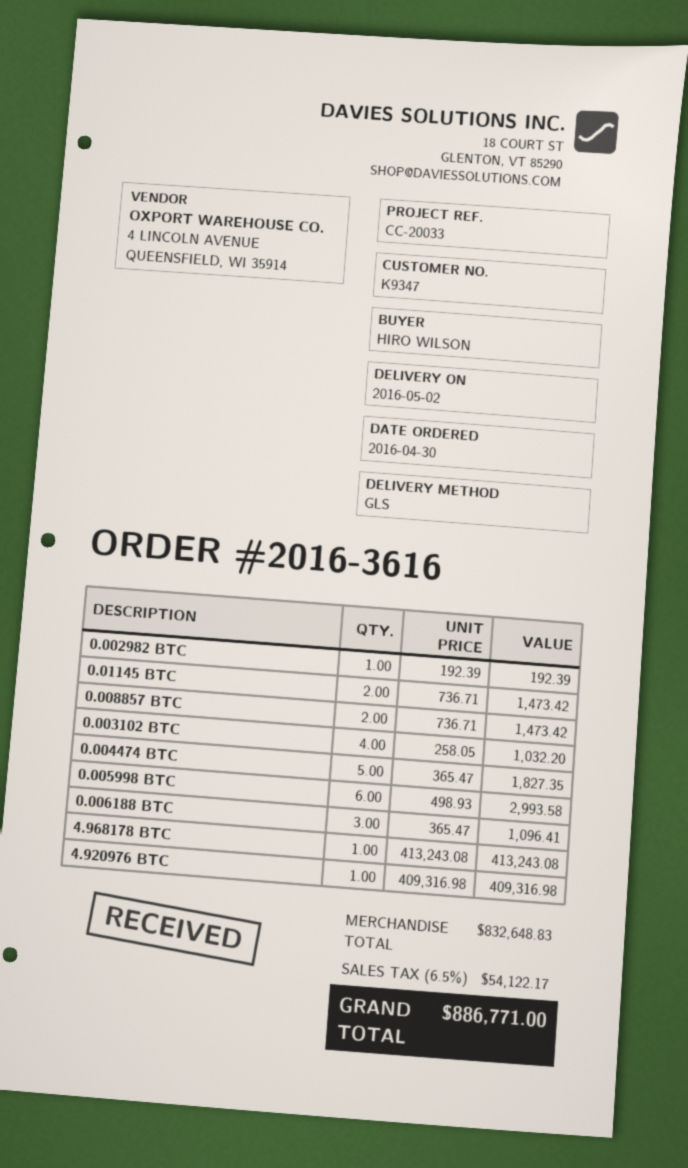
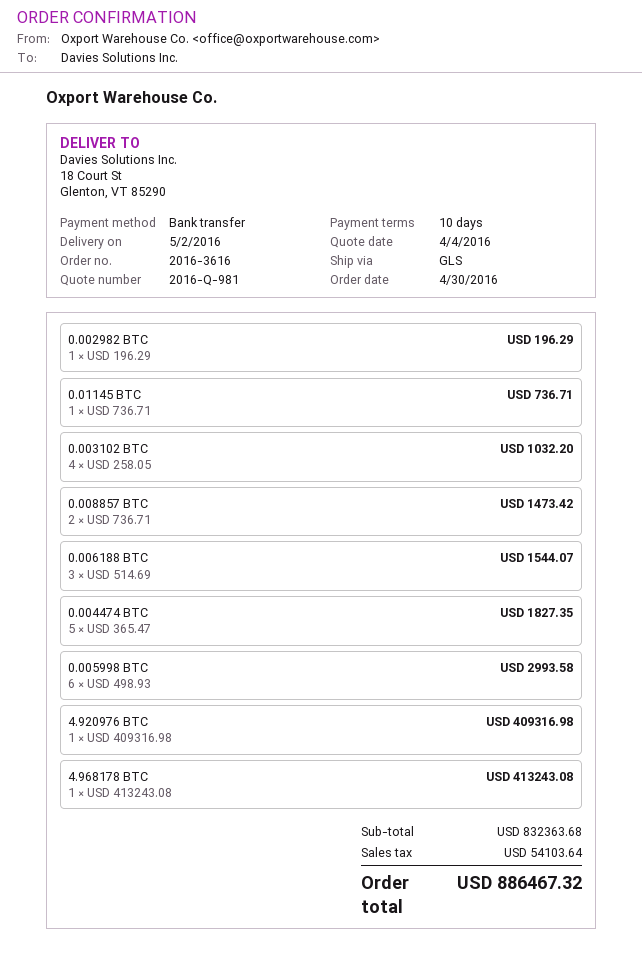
0.002982 BTC: 1 x 192.39 = 192.39 -> 1 x 196.29 = 196.29
0.01145 BTC: 2 x 736.71 = 1473.42 -> 1 x 736.71 = 736.71
0.006188 BTC: 3 x 365.47 = 1096.41 -> 3 x 514.69 = 1544.07
subtotal: 832648.83 -> 832363.68
tax: 54122.17 -> 54103.64
total: 886771.00 -> 886467.32

